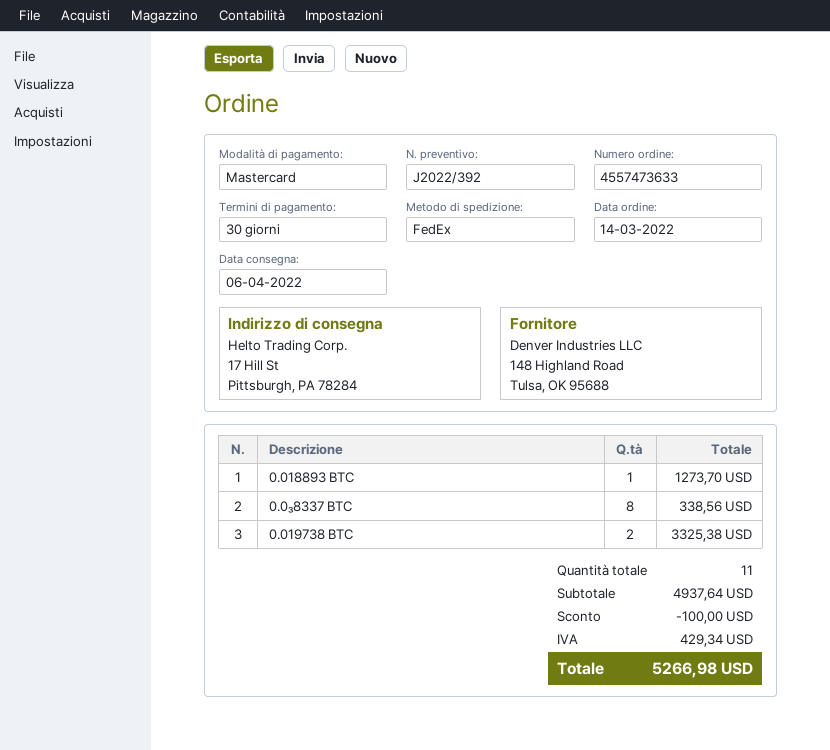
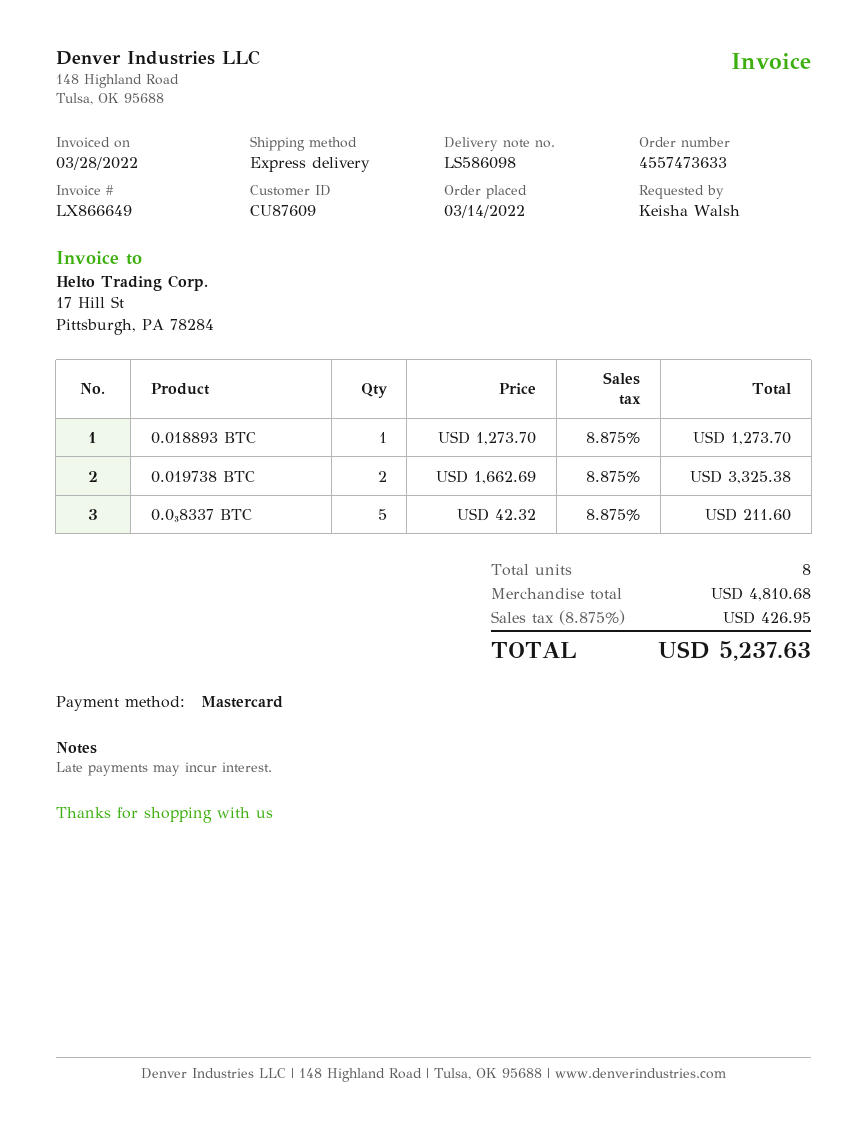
shipping method: FedEx -> express
0.0₃8337 BTC: 8 for 338.56 -> 5 for 211.60
total quantity: 11 -> 8
subtotal: 4937.64 -> 4810.68
discount: 100.00 -> none
tax: 429.34 -> 426.95
total: 5266.98 -> 5237.63

